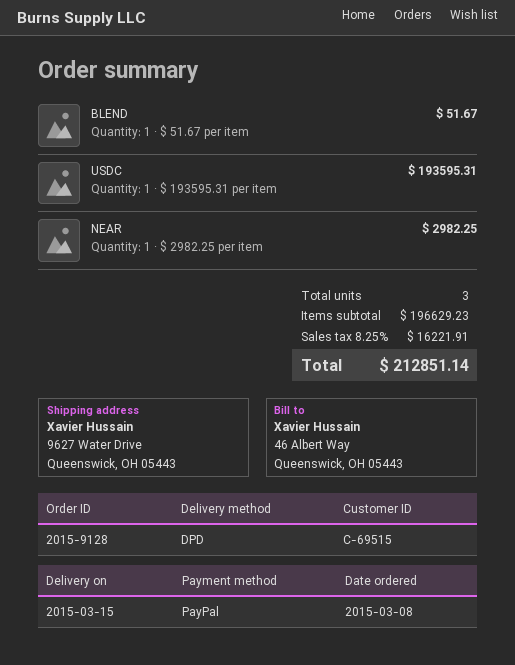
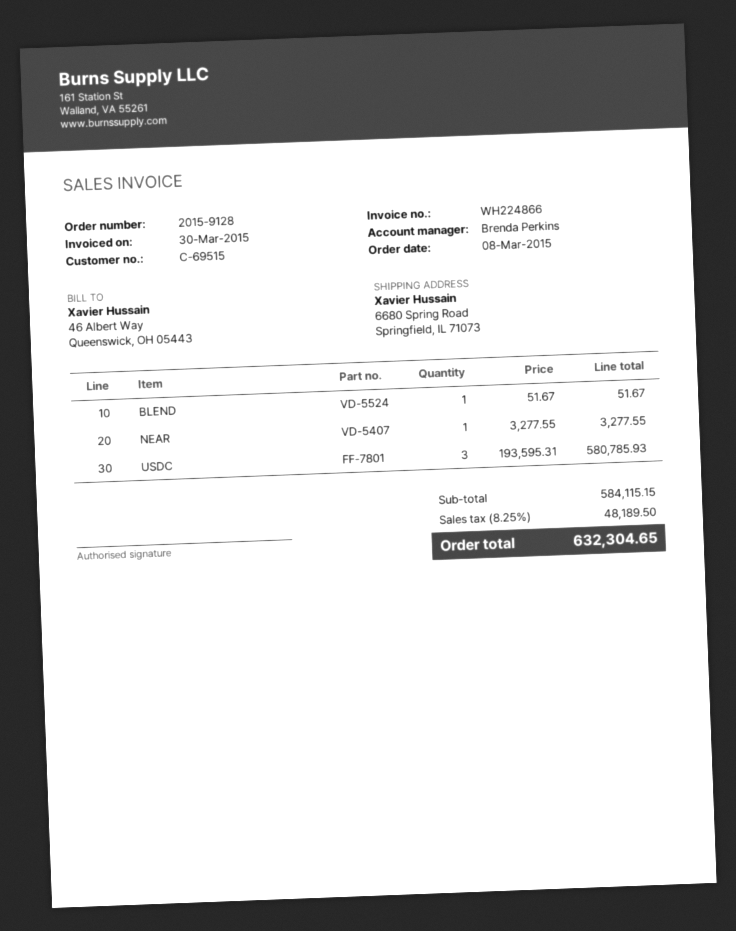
ship to: 9627 Water Drive, Queenswick, OH 05443 -> 6680 Spring Road, Springfield, IL 71073
USDC: 1 x 193595.31 = 193595.31 -> 3 x 193595.31 = 580785.93
NEAR: 1 x 2982.25 = 2982.25 -> 1 x 3277.55 = 3277.55
subtotal: 196629.23 -> 584115.15
tax: 8.25% = 16221.91 -> 8.25% = 48189.50
total: 212851.14 -> 632304.65

